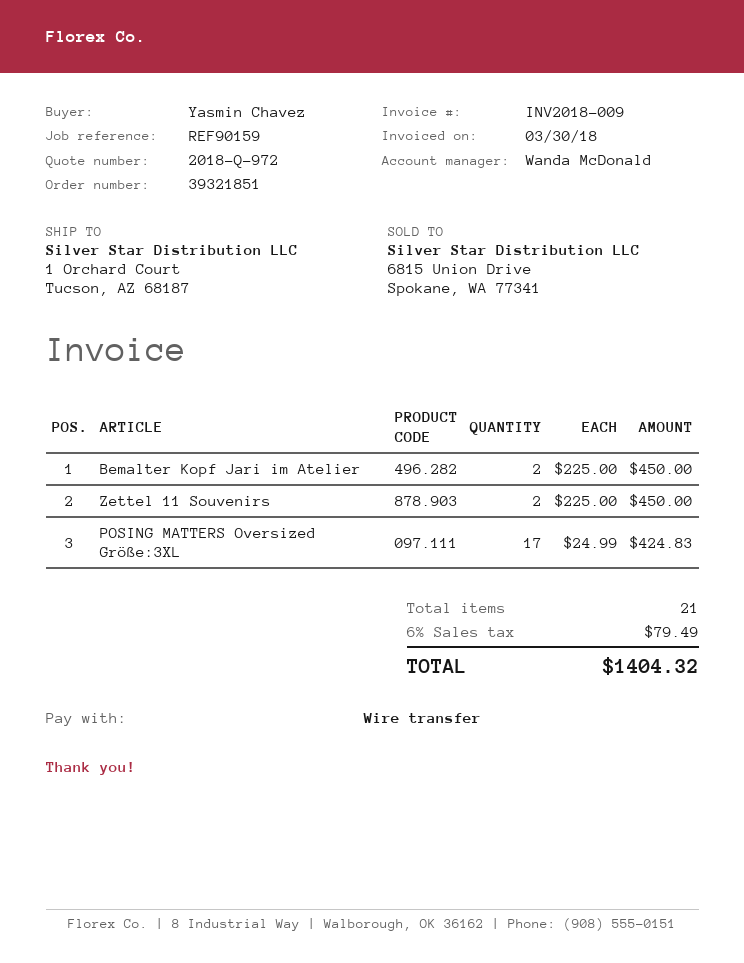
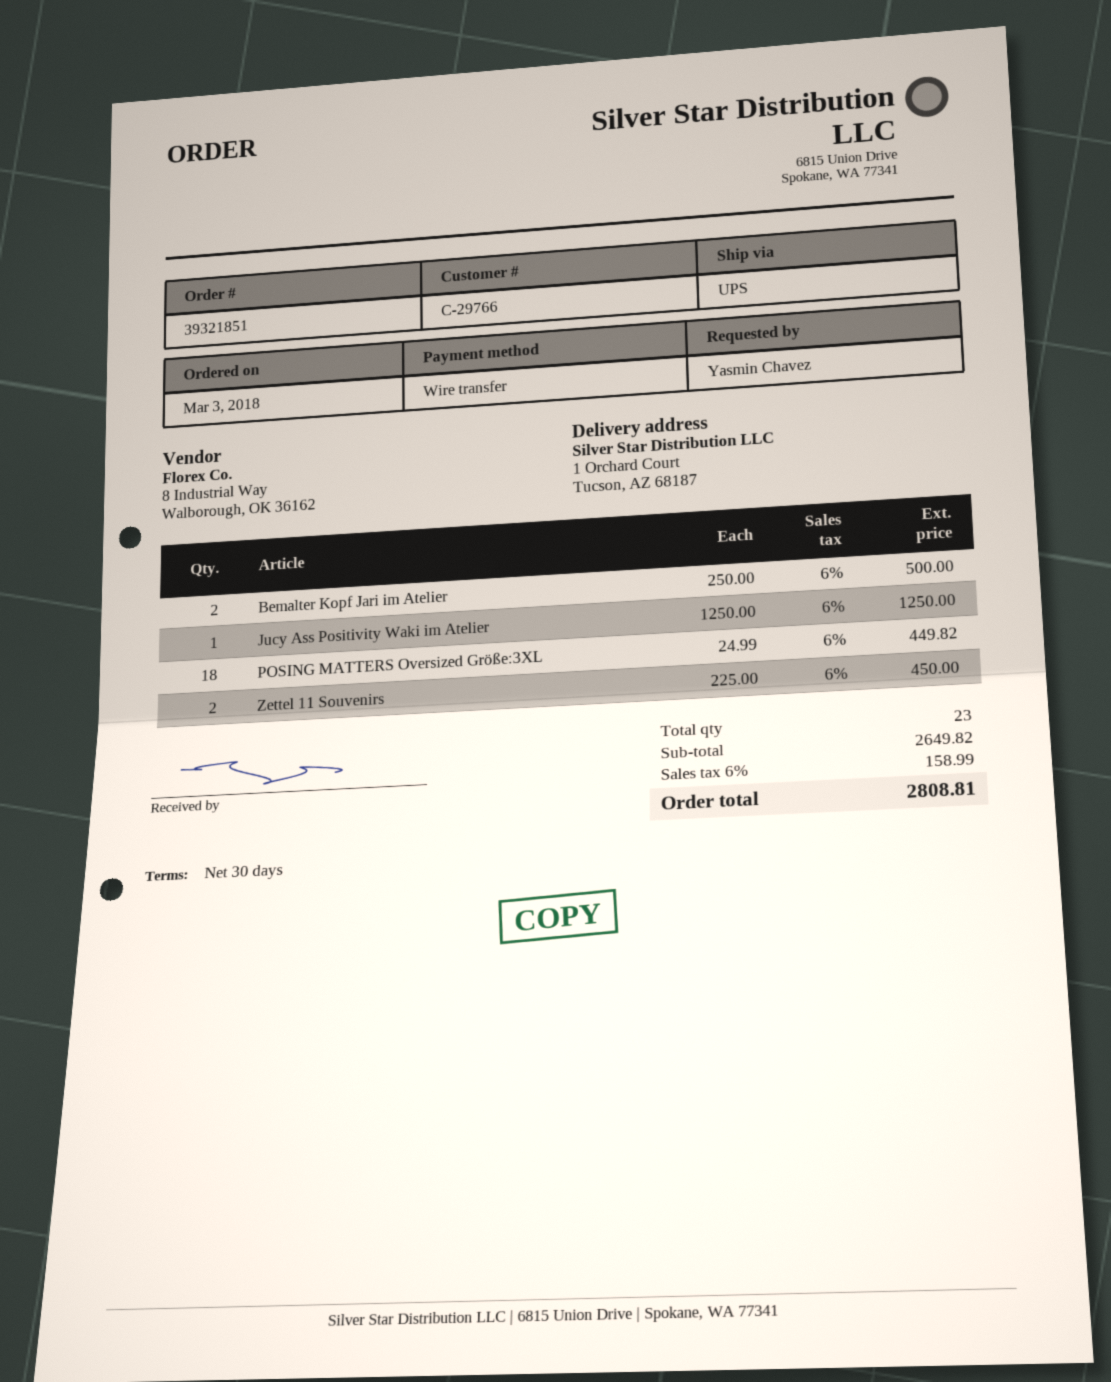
Bemalter Kopf Jari im Atelier: 2 x 225.00 = 450.00 -> 2 x 250.00 = 500.00
POSING MATTERS Oversized Größe:3XL: 17 x 24.99 = 424.83 -> 18 x 24.99 = 449.82
Jucy Ass Positivity Waki im Atelier: none -> 1 x 1250.00 = 1250.00
total quantity: 21 -> 23
tax: 6% = 79.49 -> 6% = 158.99
total: 1404.32 -> 2808.81

